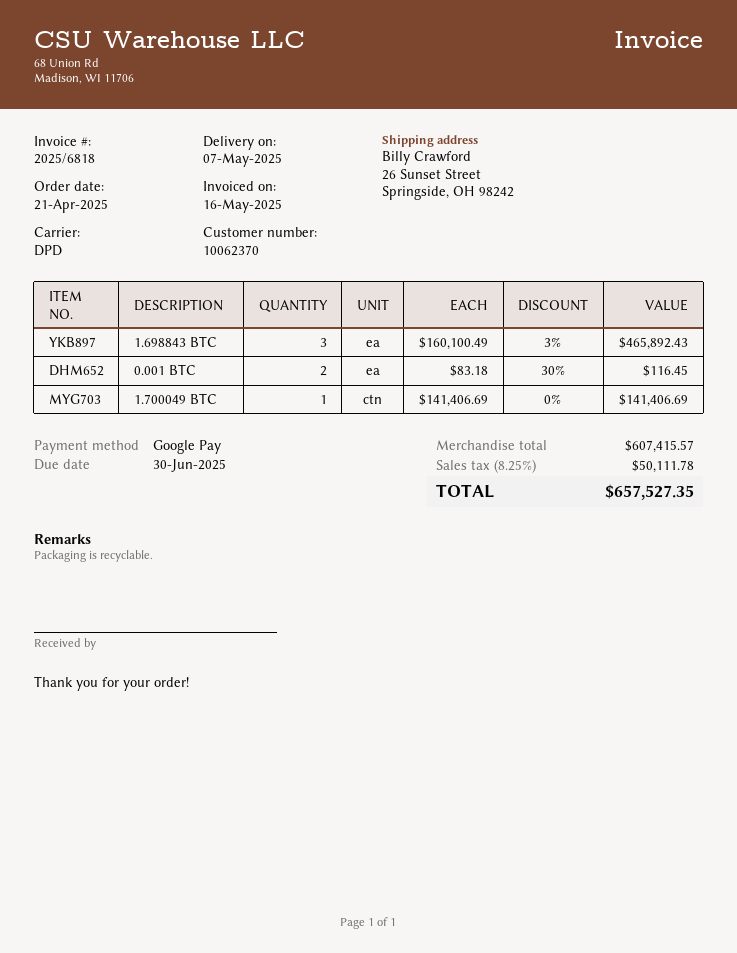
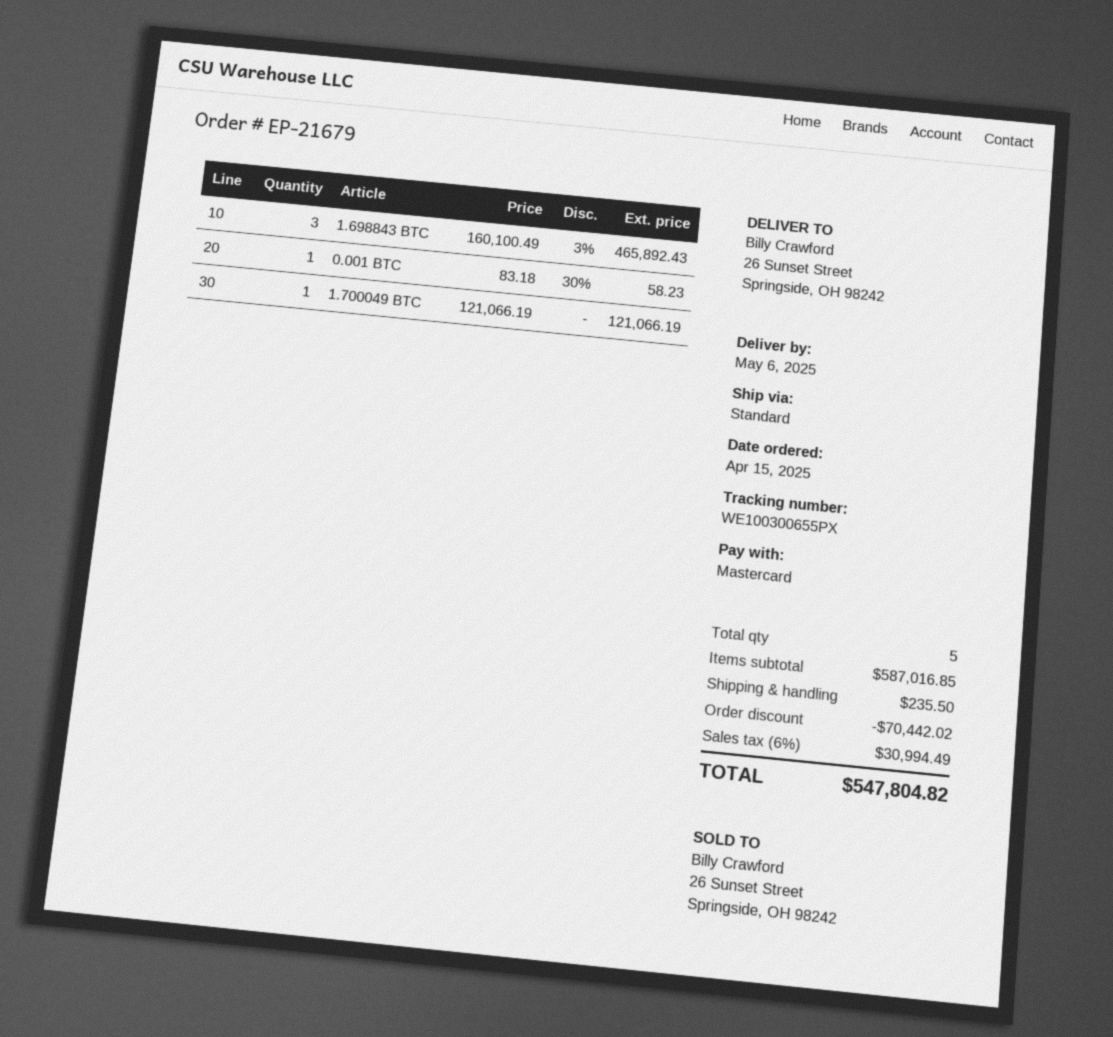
order date: 2025-04-21 -> 2025-04-15
delivery date: 2025-05-07 -> 2025-05-06
payment method: Google Pay -> Mastercard
shipping method: DPD -> standard
0.001 BTC: 2 x 83.18 - 30% = 116.45 -> 1 x 83.18 - 30% = 58.23
1.700049 BTC: 1 x 141406.69 = 141406.69 -> 1 x 121066.19 = 121066.19
subtotal: 607415.57 -> 587016.85
discount: none -> 70442.02
shipping: none -> 235.50
tax: 8.25% = 50111.78 -> 6% = 30994.49
total: 657527.35 -> 547804.82

